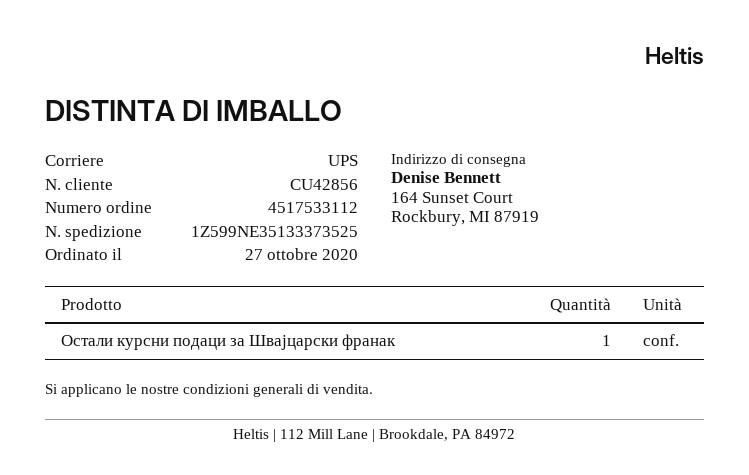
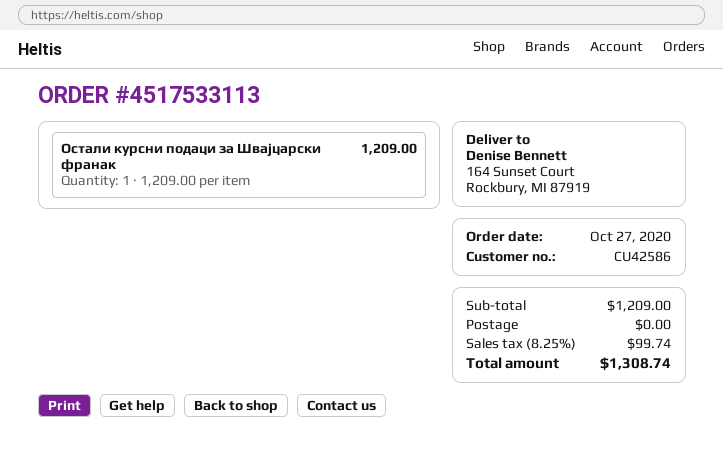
order number: 4517533112 -> 4517533113
customer number: CU42856 -> CU42586

